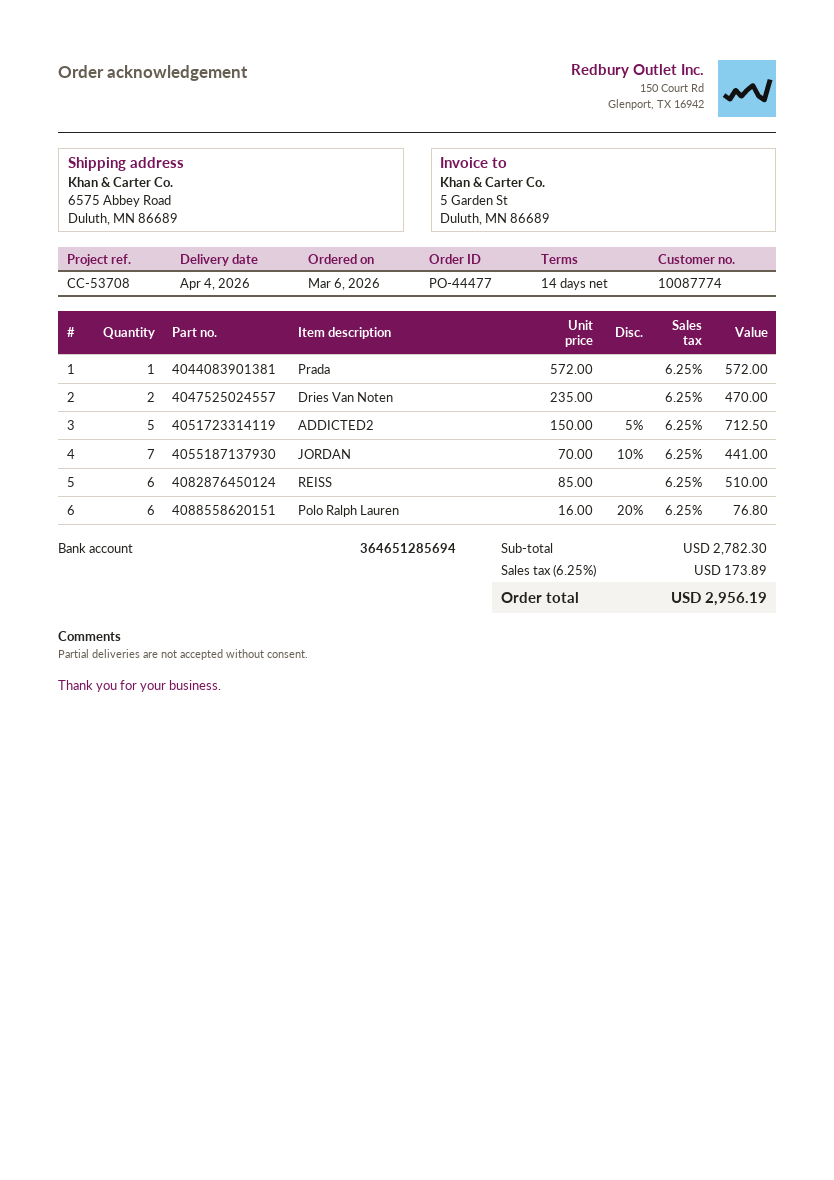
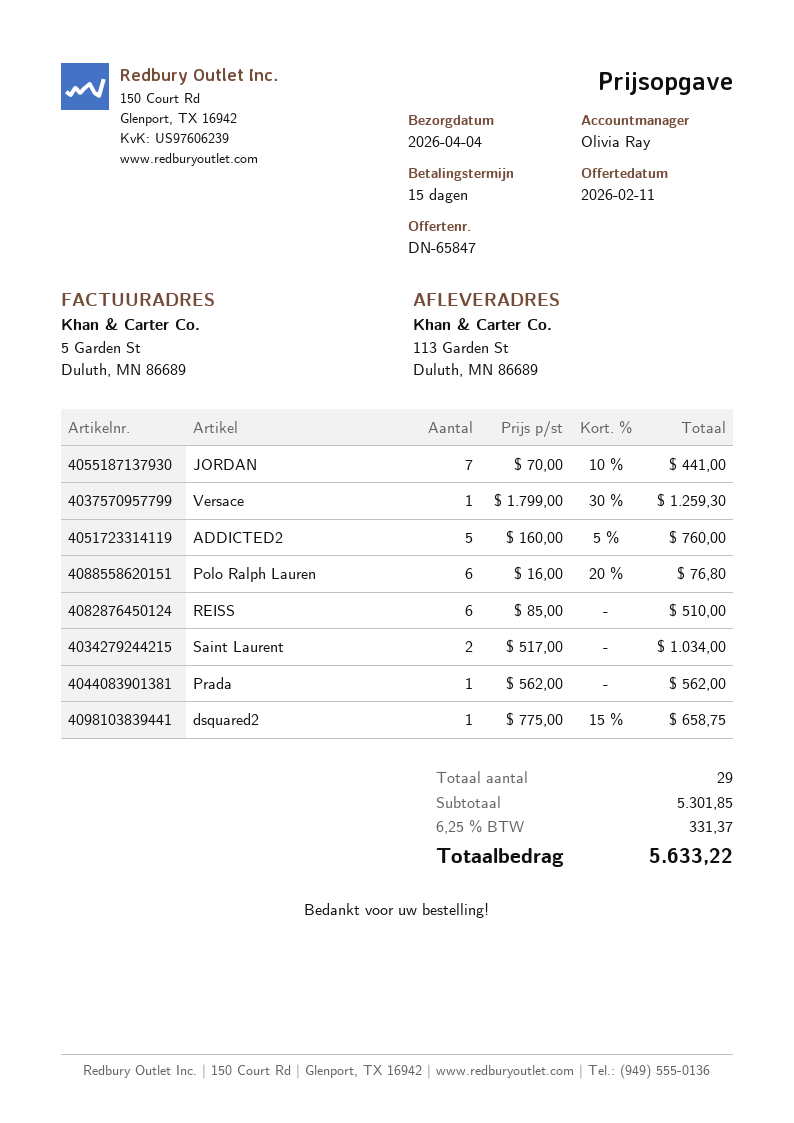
payment terms: 14 days -> 15 days
ship to: 6575 Abbey Road, Duluth, MN 86689 -> 113 Garden St, Duluth, MN 86689
Prada: 1 x 572.00 = 572.00 -> 1 x 562.00 = 562.00
Dries Van Noten: 2 x 235.00 = 470.00 -> none
ADDICTED2: 5 x 150.00 - 5% = 712.50 -> 5 x 160.00 - 5% = 760.00
Versace: none -> 1 x 1799.00 - 30% = 1259.30
Saint Laurent: none -> 2 x 517.00 = 1034.00
dsquared2: none -> 1 x 775.00 - 15% = 658.75
subtotal: 2782.30 -> 5301.85
tax: 6.25% = 173.89 -> 6.25% = 331.37
total: 2956.19 -> 5633.22

